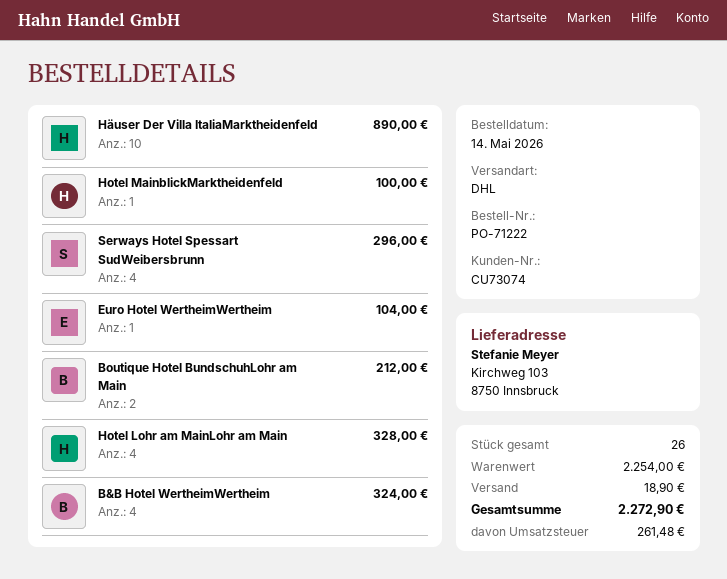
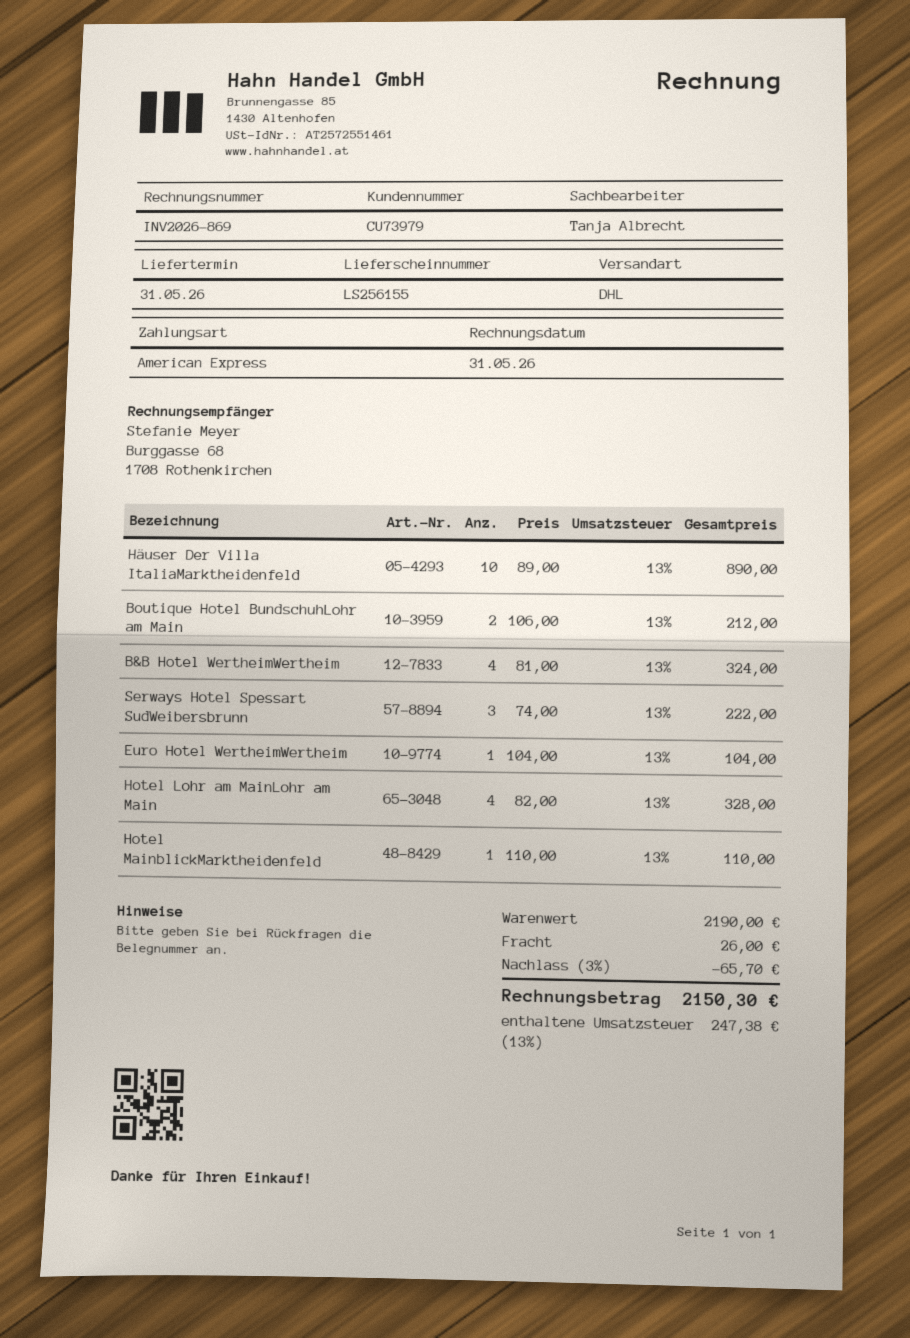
customer number: CU73074 -> CU73979
Hotel MainblickMarktheidenfeld: 1 for 100.00 -> 1 for 110.00
Serways Hotel Spessart SudWeibersbrunn: 4 for 296.00 -> 3 for 222.00
subtotal: 2254.00 -> 2190.00
discount: none -> 3% = 65.70
shipping: 18.90 -> 26.00
tax: 261.48 -> 247.38
total: 2272.90 -> 2150.30

